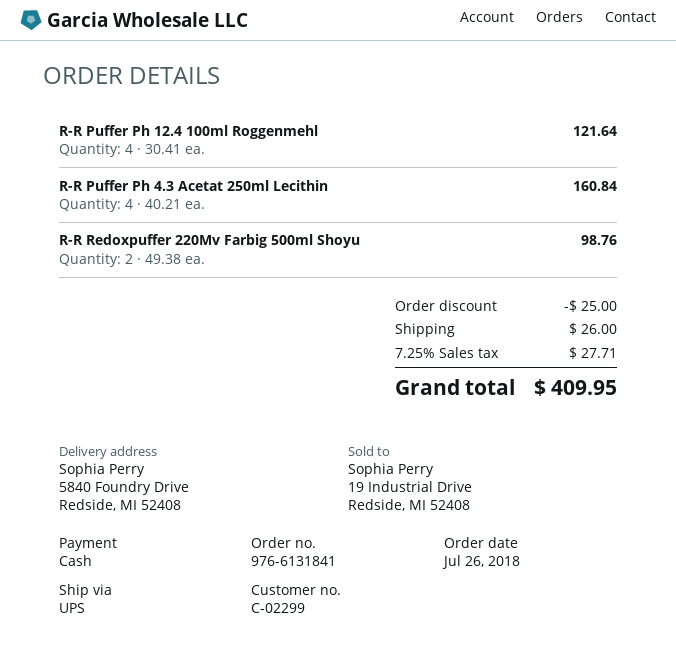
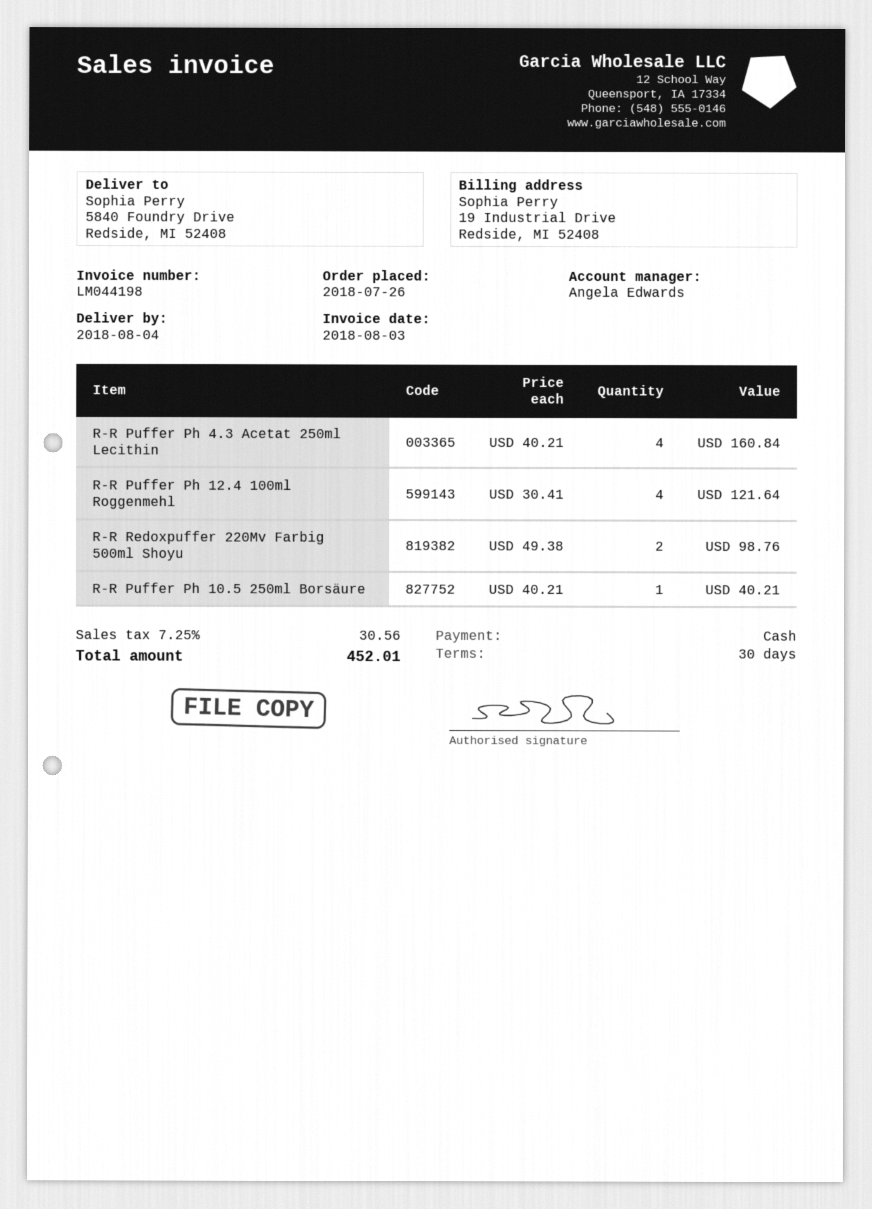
R-R Puffer Ph 10.5 250ml Borsäure: none -> 1 x 40.21 = 40.21
discount: 25.00 -> none
shipping: 26.00 -> none
tax: 7.25% = 27.71 -> 7.25% = 30.56
total: 409.95 -> 452.01

